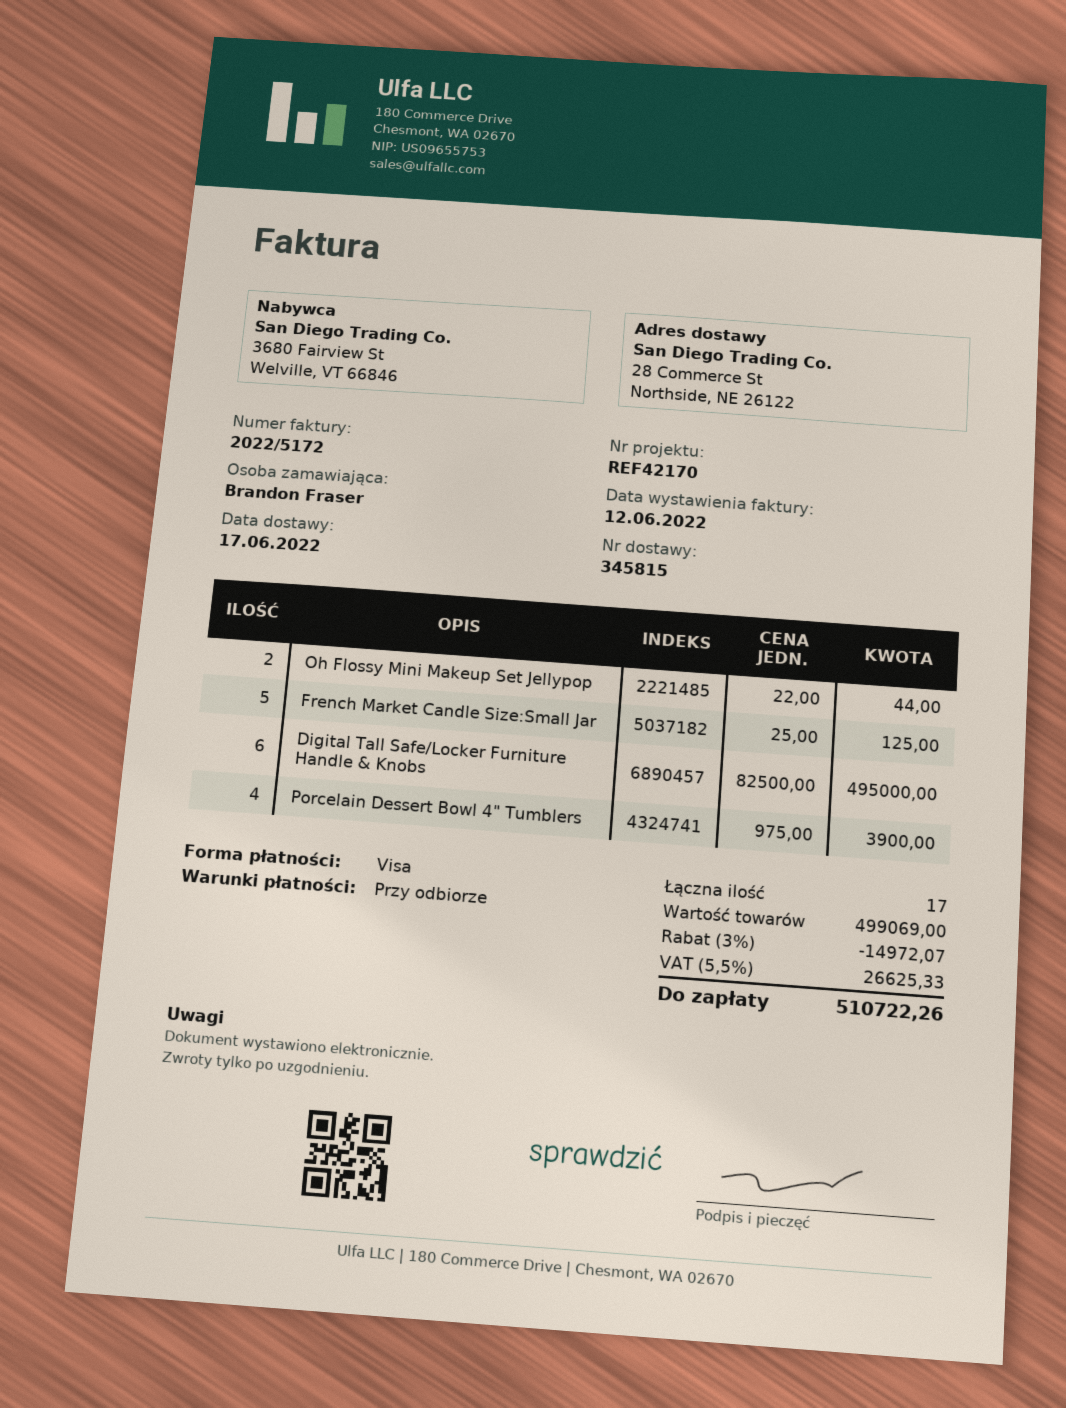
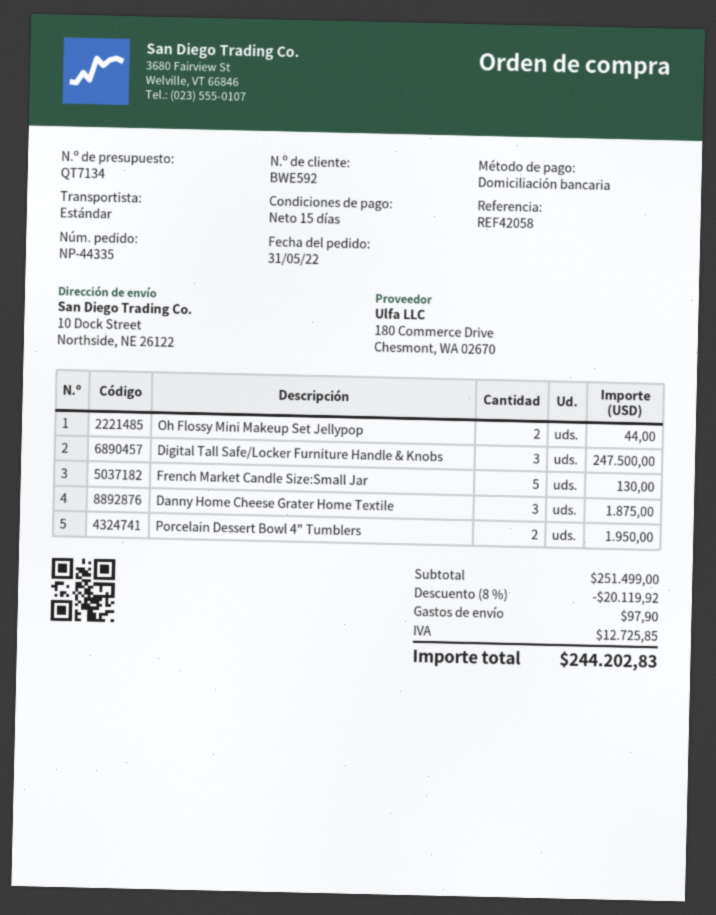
payment terms: on receipt -> 15 days
reference: REF42170 -> REF42058
payment method: Visa -> direct debit
ship to: 28 Commerce St, Northside, NE 26122 -> 10 Dock Street, Northside, NE 26122
French Market Candle Size:Small Jar: 5 for 125.00 -> 5 for 130.00
Digital Tall Safe/Locker Furniture Handle & Knobs: 6 for 495000.00 -> 3 for 247500.00
Porcelain Dessert Bowl 4" Tumblers: 4 for 3900.00 -> 2 for 1950.00
Danny Home Cheese Grater Home Textile: none -> 3 for 1875.00
subtotal: 499069.00 -> 251499.00
discount: 3% = 14972.07 -> 8% = 20119.92
shipping: none -> 97.90
tax: 26625.33 -> 12725.85
total: 510722.26 -> 244202.83

